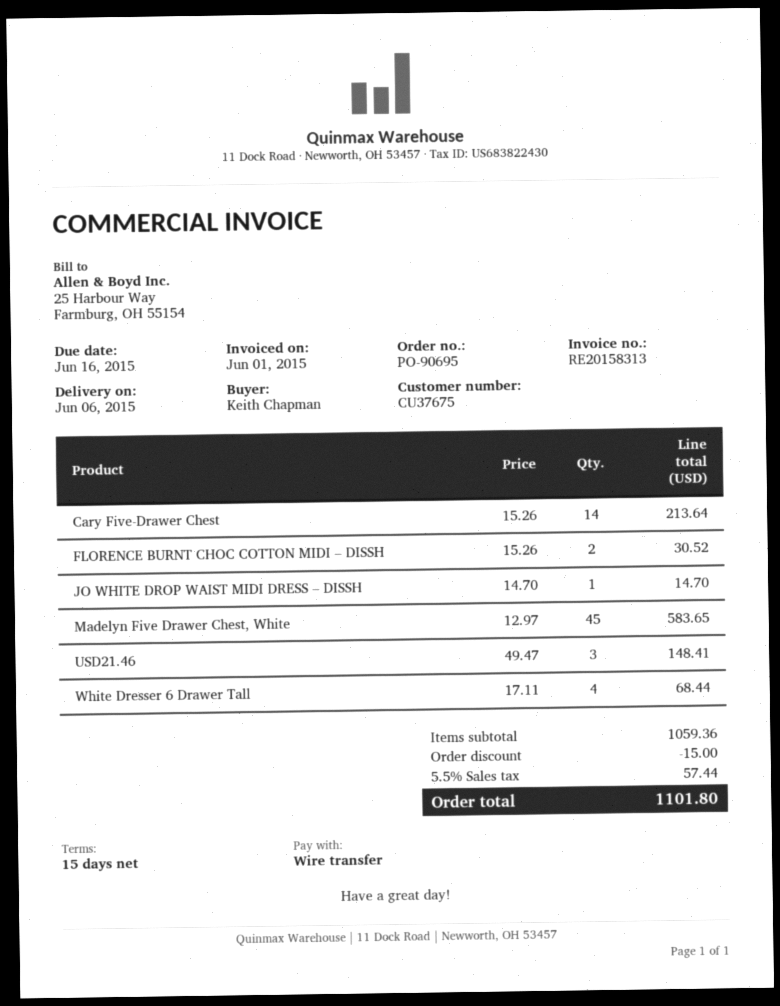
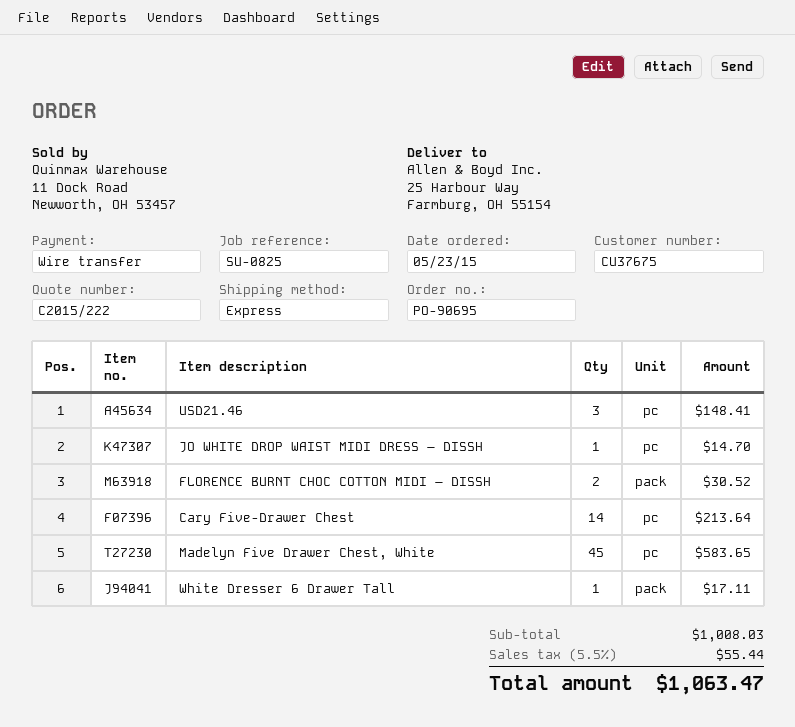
White Dresser 6 Drawer Tall: 4 for 68.44 -> 1 for 17.11
subtotal: 1059.36 -> 1008.03
discount: 15.00 -> none
tax: 5.5% = 57.44 -> 5.5% = 55.44
total: 1101.80 -> 1063.47

